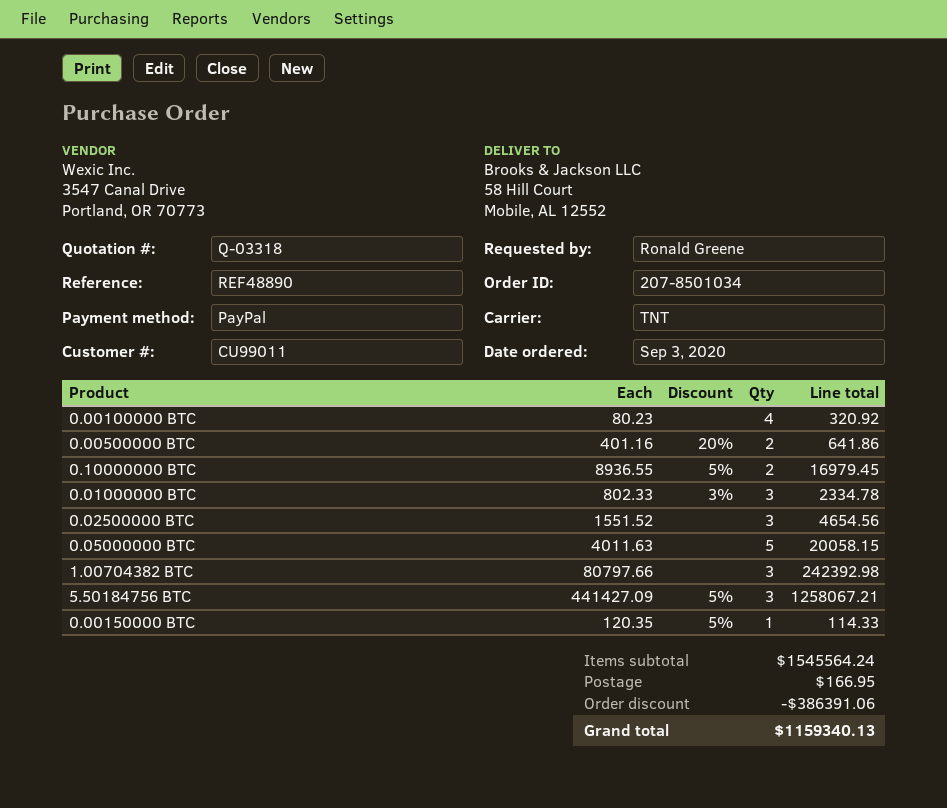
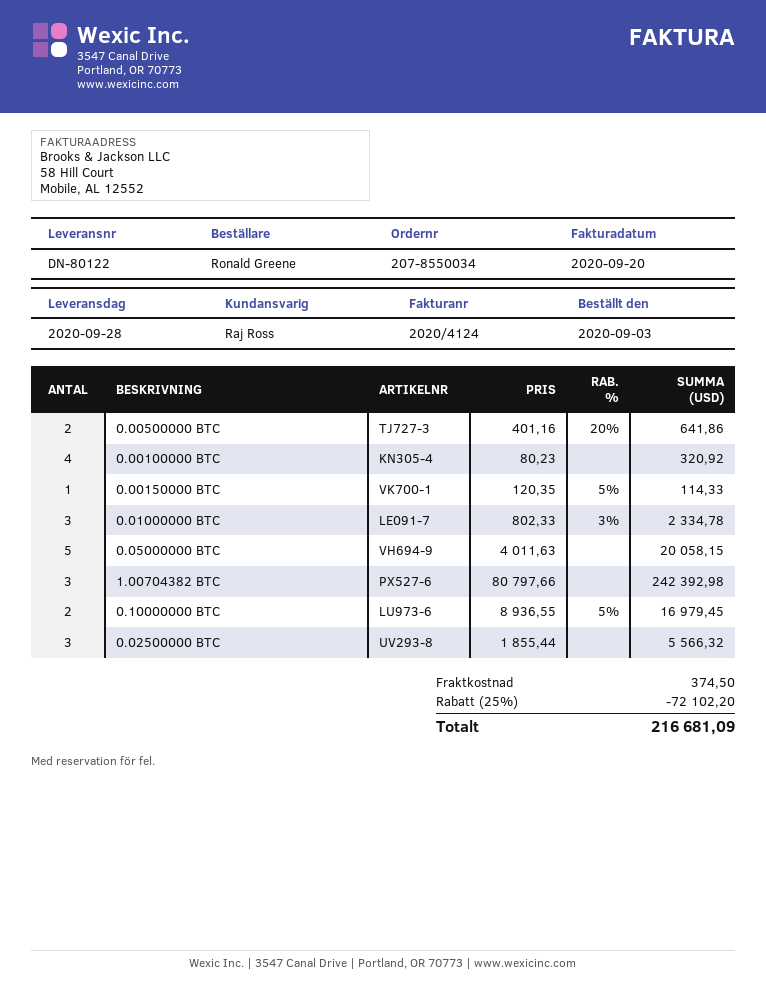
order number: 207-8501034 -> 207-8550034
0.02500000 BTC: 3 x 1551.52 = 4654.56 -> 3 x 1855.44 = 5566.32
5.50184756 BTC: 3 x 441427.09 - 5% = 1258067.21 -> none
discount: 386391.06 -> 72102.20
shipping: 166.95 -> 374.50
total: 1159340.13 -> 216681.09

